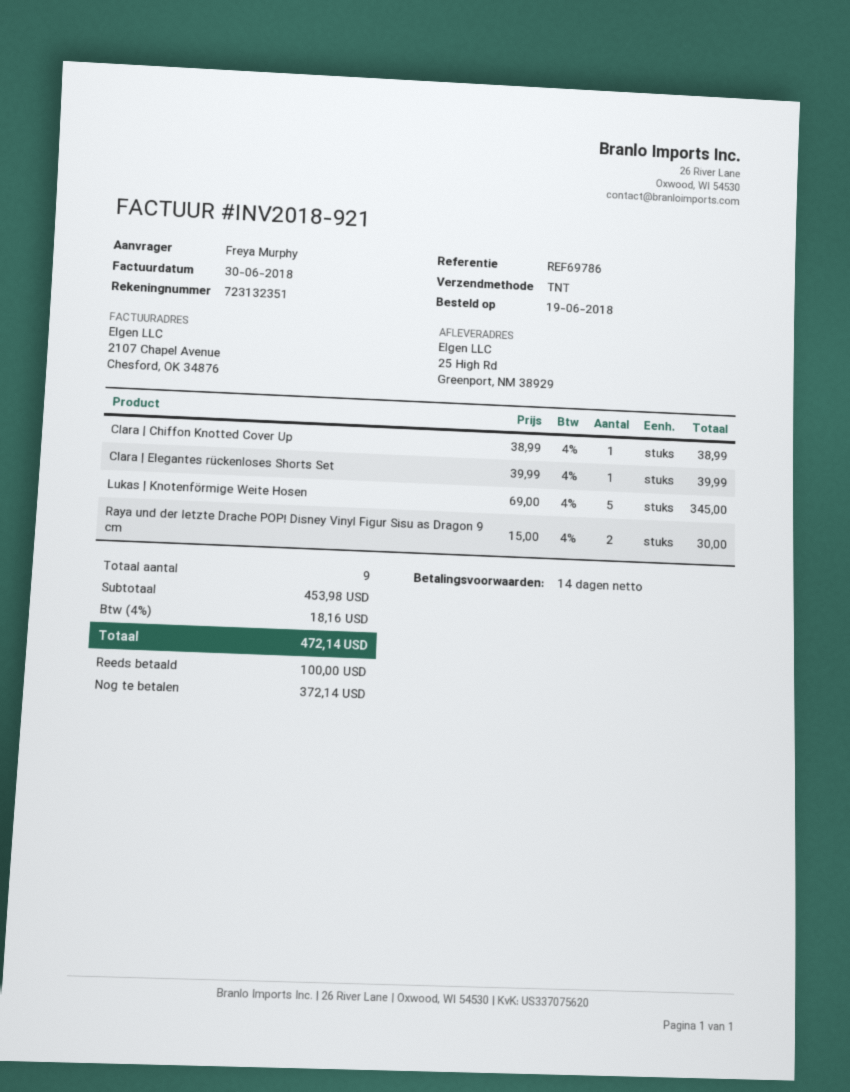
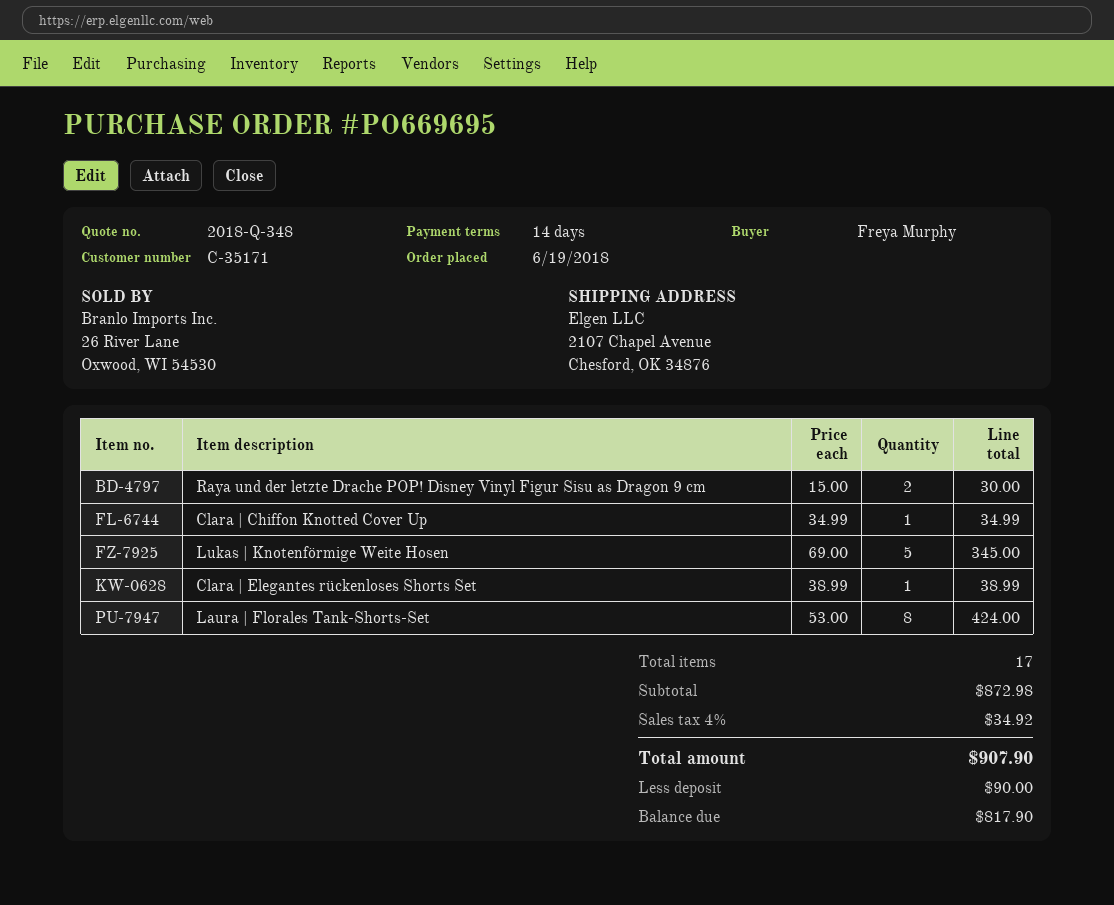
ship to: 25 High Rd, Greenport, NM 38929 -> 2107 Chapel Avenue, Chesford, OK 34876
Clara | Chiffon Knotted Cover Up: 1 x 38.99 = 38.99 -> 1 x 34.99 = 34.99
Clara | Elegantes rückenloses Shorts Set: 1 x 39.99 = 39.99 -> 1 x 38.99 = 38.99
Laura | Florales Tank-Shorts-Set: none -> 8 x 53.00 = 424.00
total quantity: 9 -> 17
subtotal: 453.98 -> 872.98
tax: 4% = 18.16 -> 4% = 34.92
total: 472.14 -> 907.90
deposit: 100.00 -> 90.00
balance: 372.14 -> 817.90

